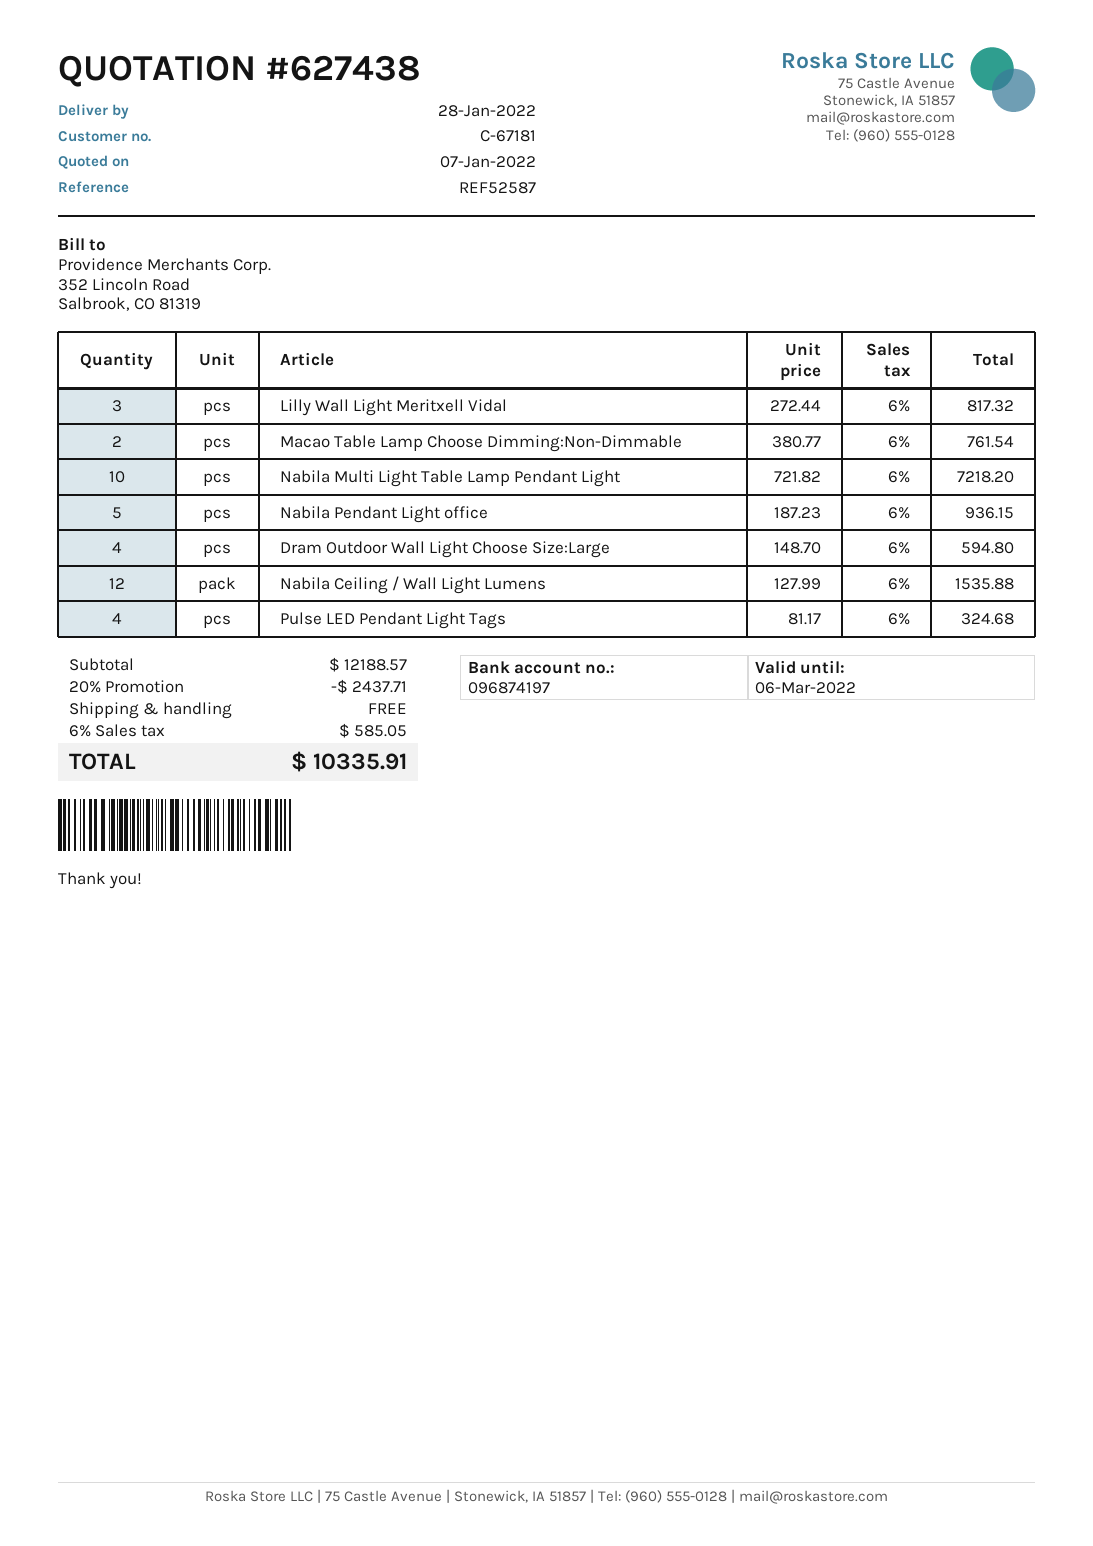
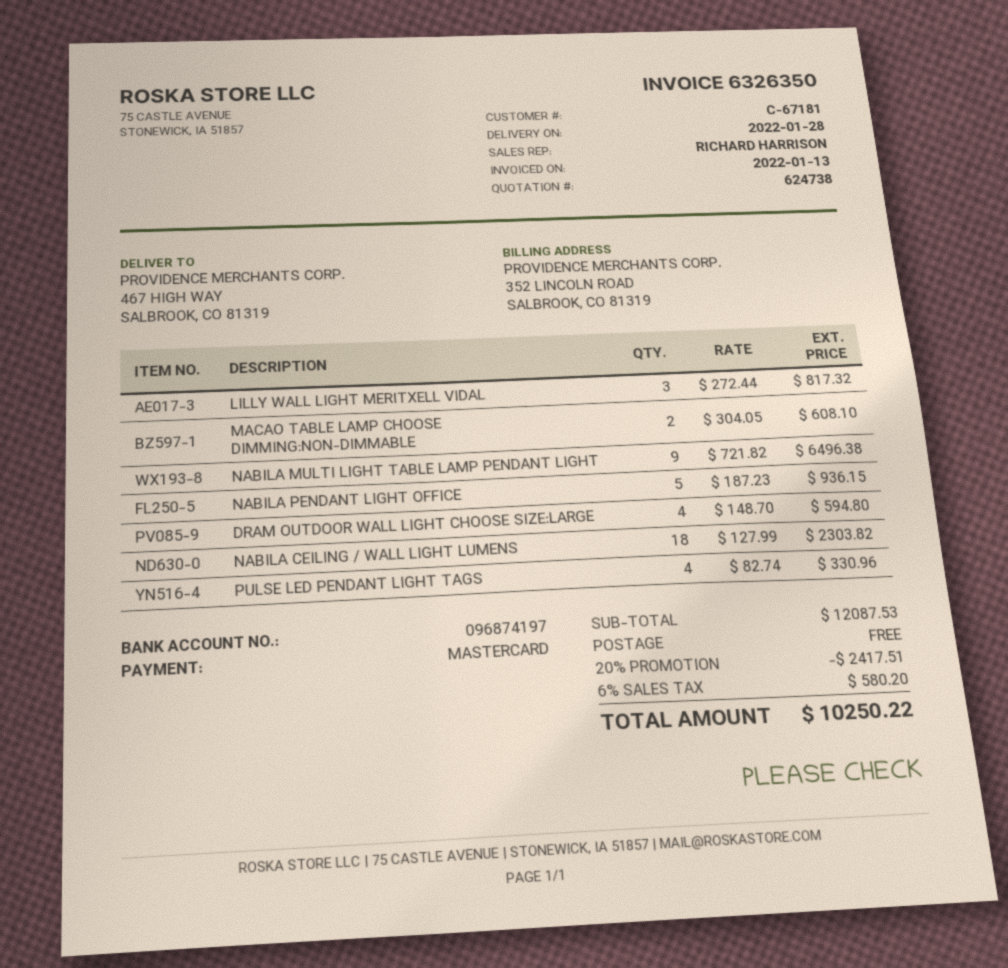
quote number: 627438 -> 624738
Macao Table Lamp Choose Dimming:Non-Dimmable: 2 x 380.77 = 761.54 -> 2 x 304.05 = 608.10
Nabila Multi Light Table Lamp Pendant Light: 10 x 721.82 = 7218.20 -> 9 x 721.82 = 6496.38
Nabila Ceiling / Wall Light Lumens: 12 x 127.99 = 1535.88 -> 18 x 127.99 = 2303.82
Pulse LED Pendant Light Tags: 4 x 81.17 = 324.68 -> 4 x 82.74 = 330.96
subtotal: 12188.57 -> 12087.53
discount: 20% = 2437.71 -> 20% = 2417.51
tax: 6% = 585.05 -> 6% = 580.20
total: 10335.91 -> 10250.22

